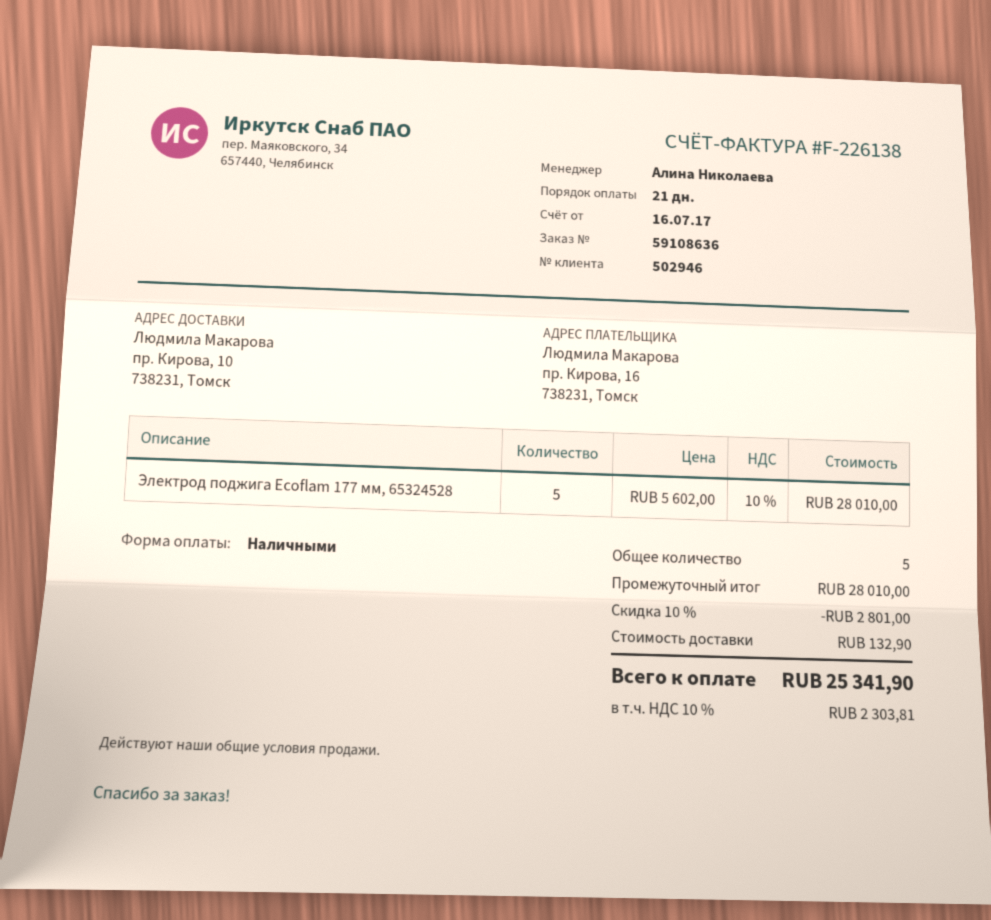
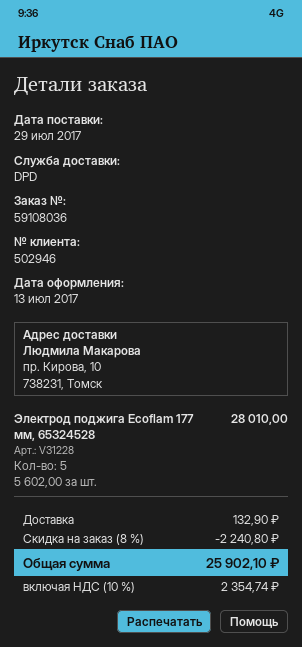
order number: 59108636 -> 59108036
discount: 10% = 2801.00 -> 8% = 2240.80
tax: 10% = 2303.81 -> 10% = 2354.74
total: 25341.90 -> 25902.10

